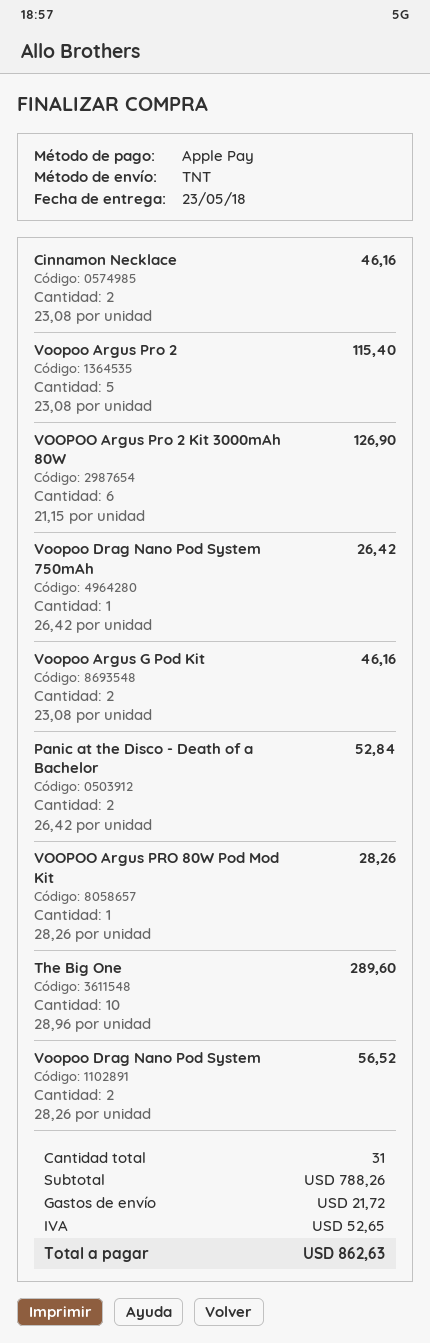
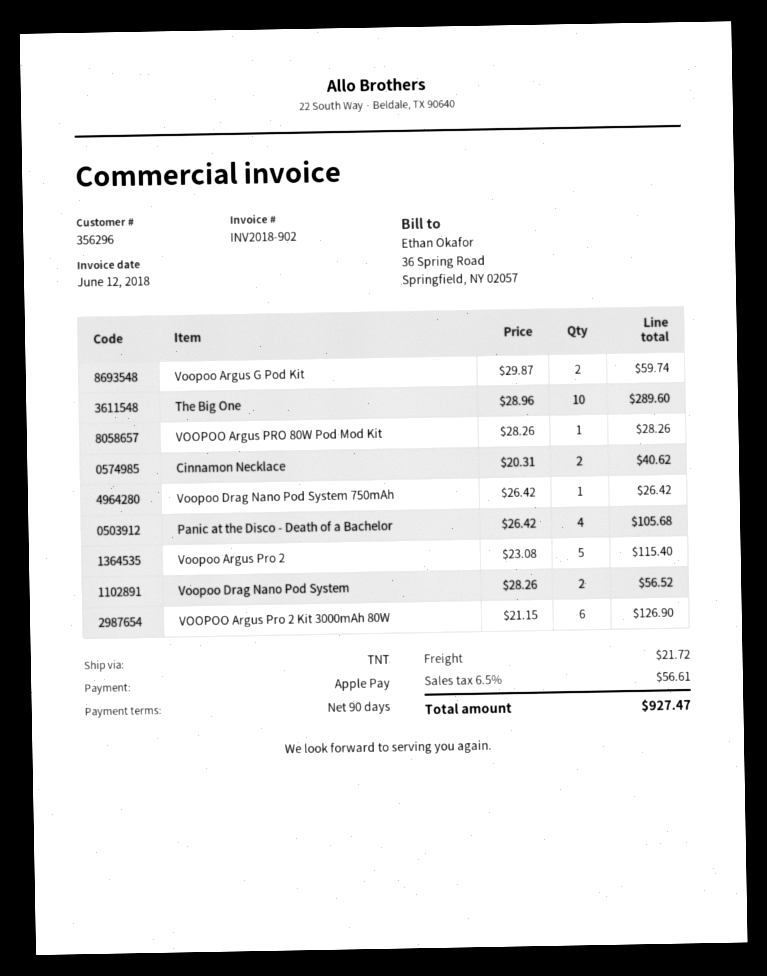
Cinnamon Necklace: 2 x 23.08 = 46.16 -> 2 x 20.31 = 40.62
Voopoo Argus G Pod Kit: 2 x 23.08 = 46.16 -> 2 x 29.87 = 59.74
Panic at the Disco - Death of a Bachelor: 2 x 26.42 = 52.84 -> 4 x 26.42 = 105.68
tax: 52.65 -> 56.61
total: 862.63 -> 927.47

